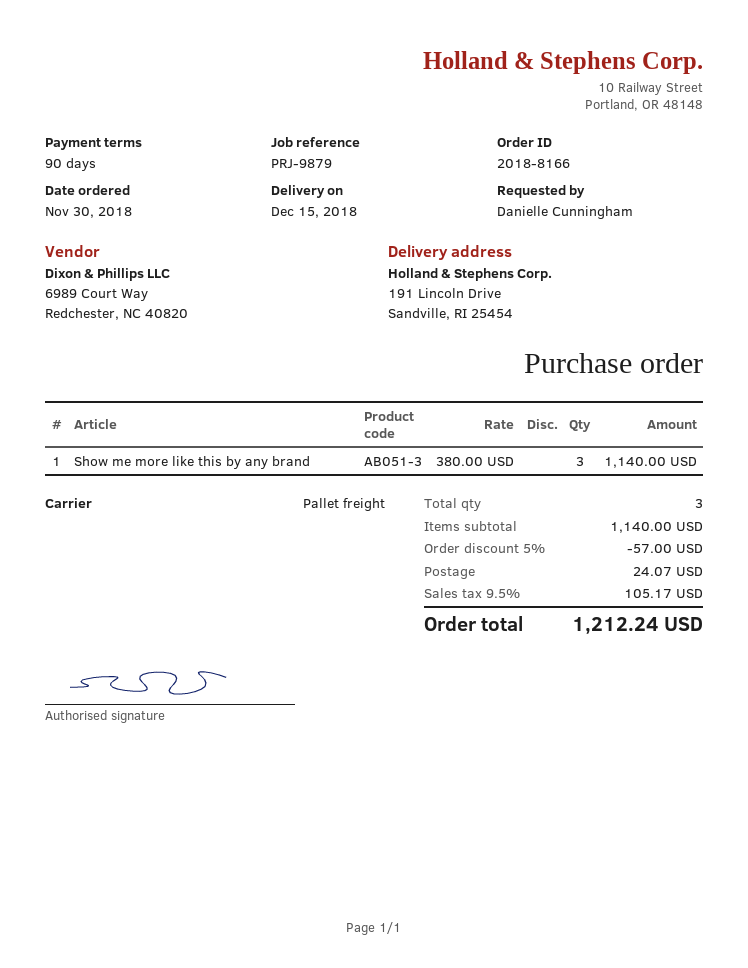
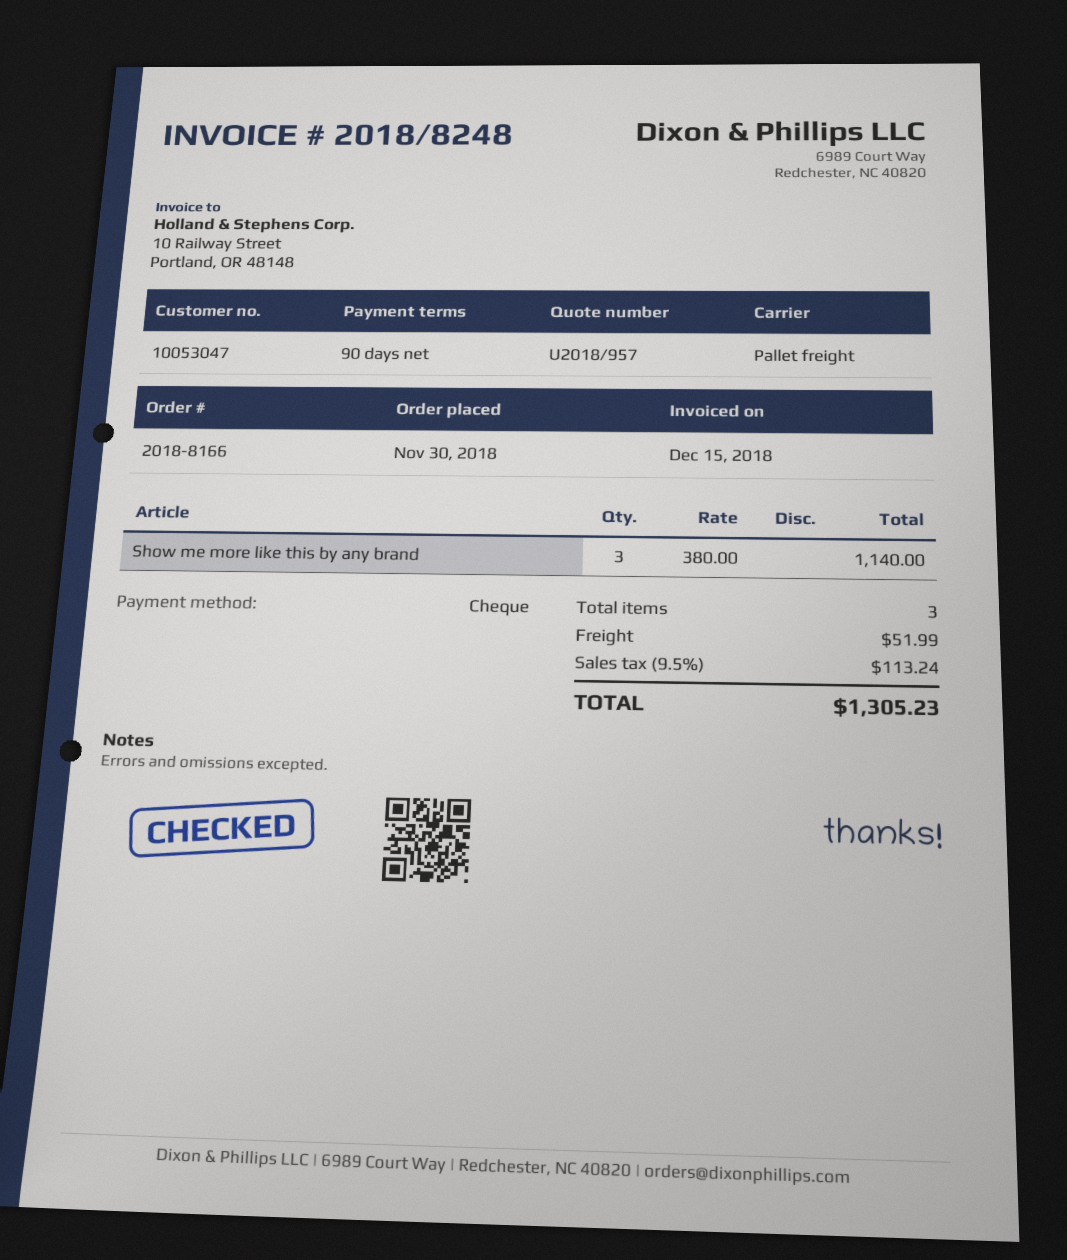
discount: 5% = 57.00 -> none
shipping: 24.07 -> 51.99
tax: 9.5% = 105.17 -> 9.5% = 113.24
total: 1212.24 -> 1305.23

